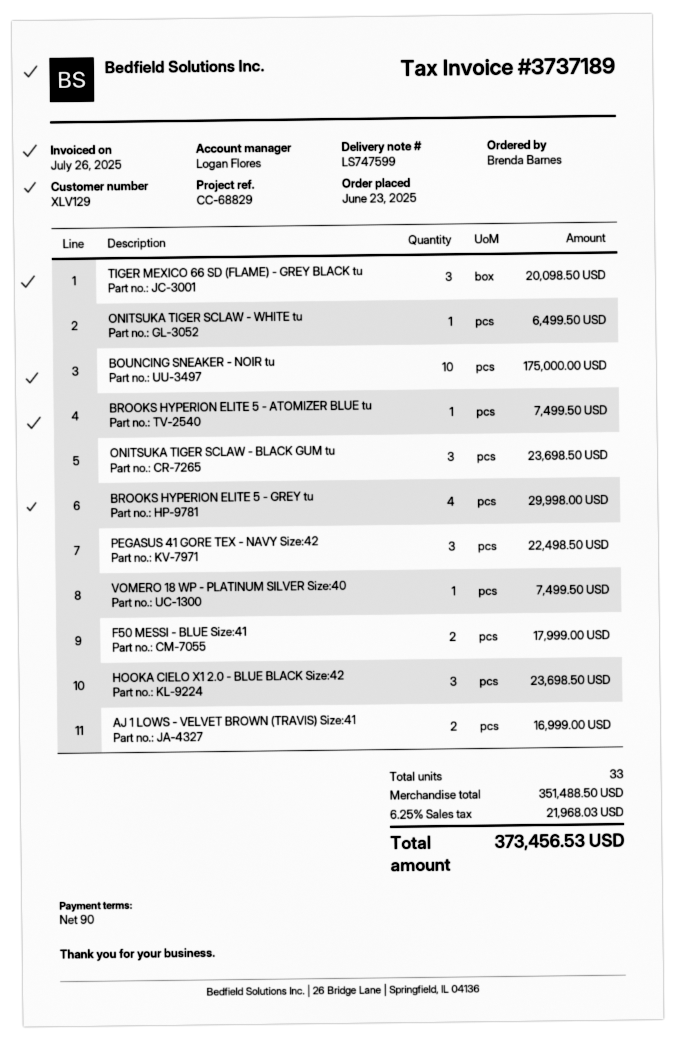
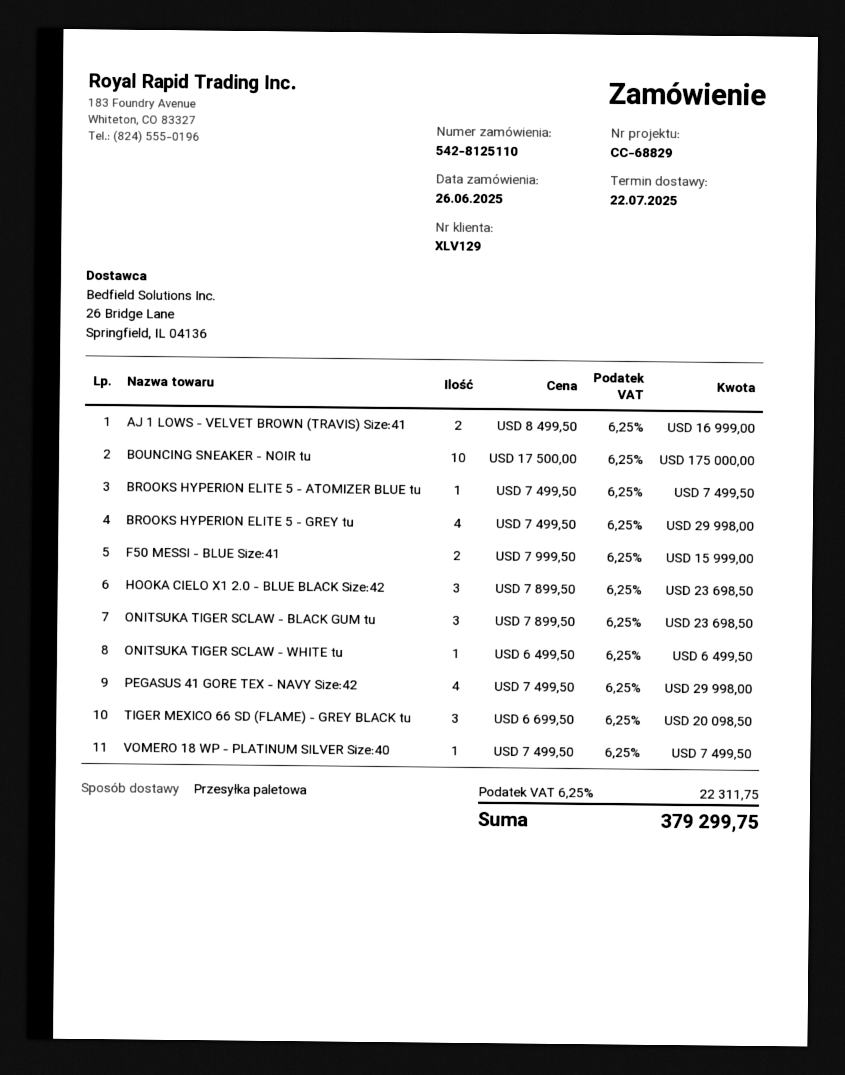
order date: 2025-06-23 -> 2025-06-26
PEGASUS 41 GORE TEX - NAVY Size:42: 3 for 22498.50 -> 4 for 29998.00
F50 MESSI - BLUE Size:41: 2 for 17999.00 -> 2 for 15999.00
tax: 6.25% = 21968.03 -> 6.25% = 22311.75
total: 373456.53 -> 379299.75

